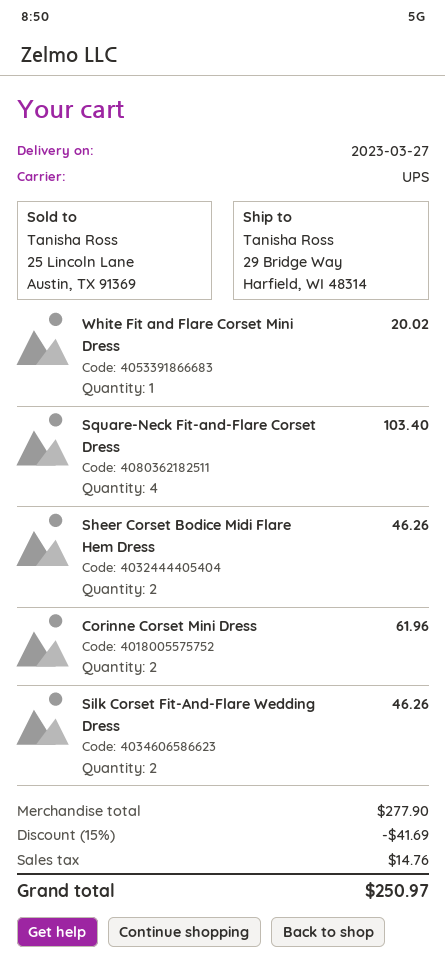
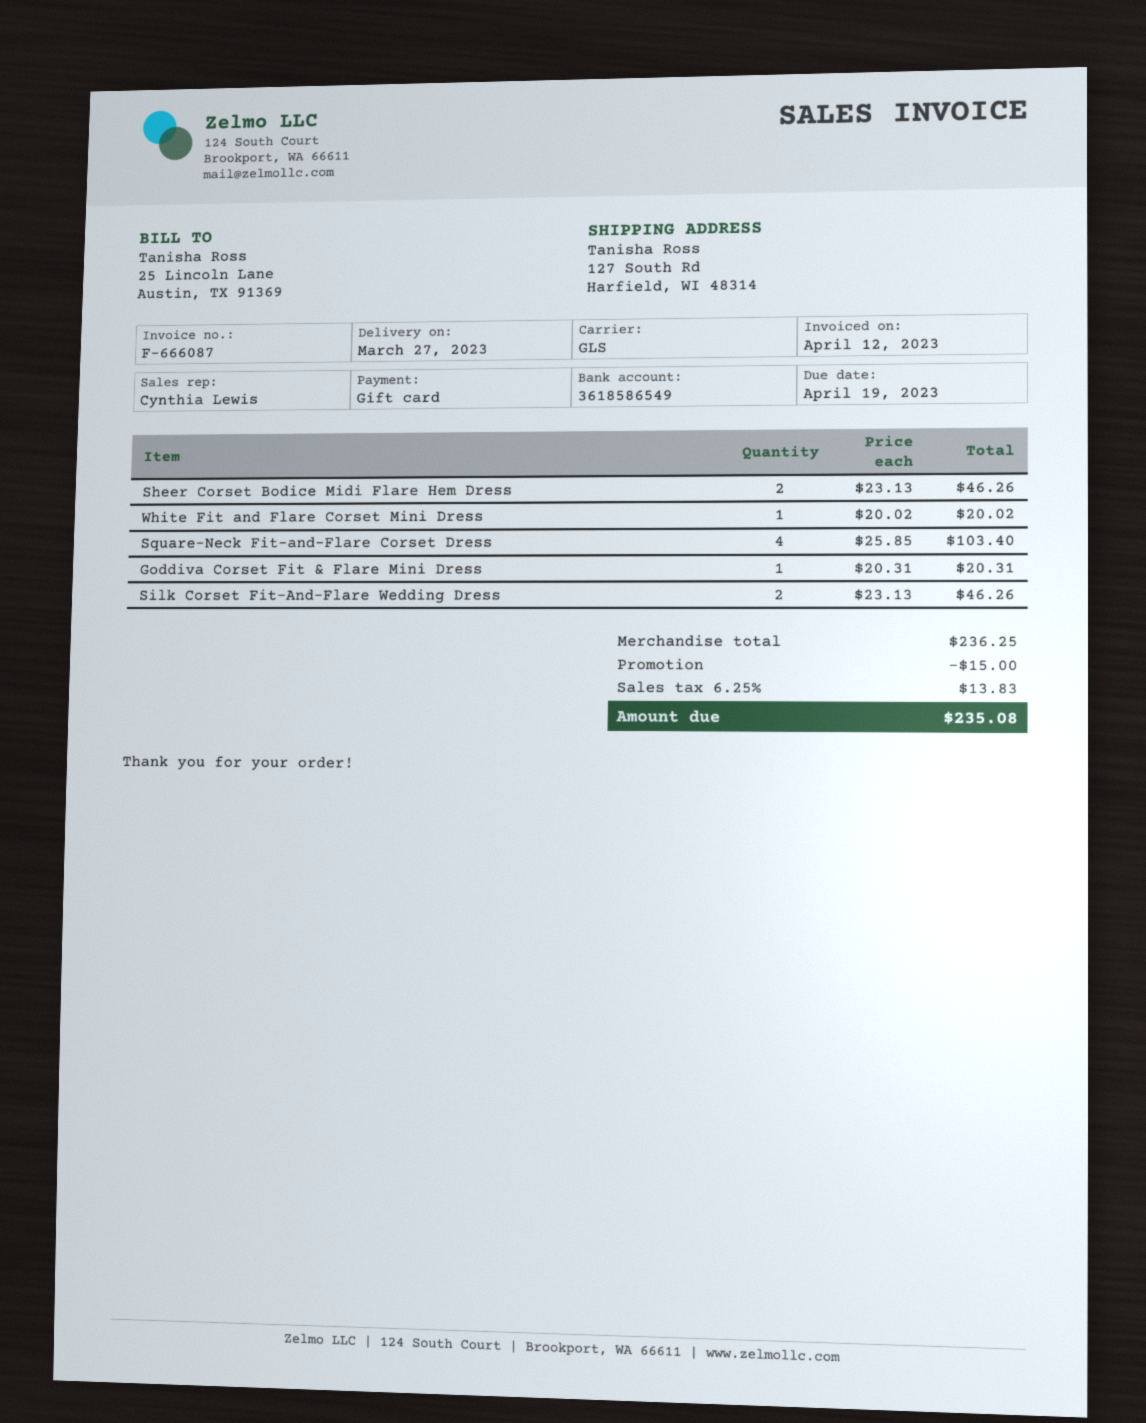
shipping method: UPS -> GLS
ship to: 29 Bridge Way, Harfield, WI 48314 -> 127 South Rd, Harfield, WI 48314
Corinne Corset Mini Dress: 2 for 61.96 -> none
Goddiva Corset Fit & Flare Mini Dress: none -> 1 for 20.31
subtotal: 277.90 -> 236.25
discount: 41.69 -> 15.00
tax: 14.76 -> 13.83
total: 250.97 -> 235.08

